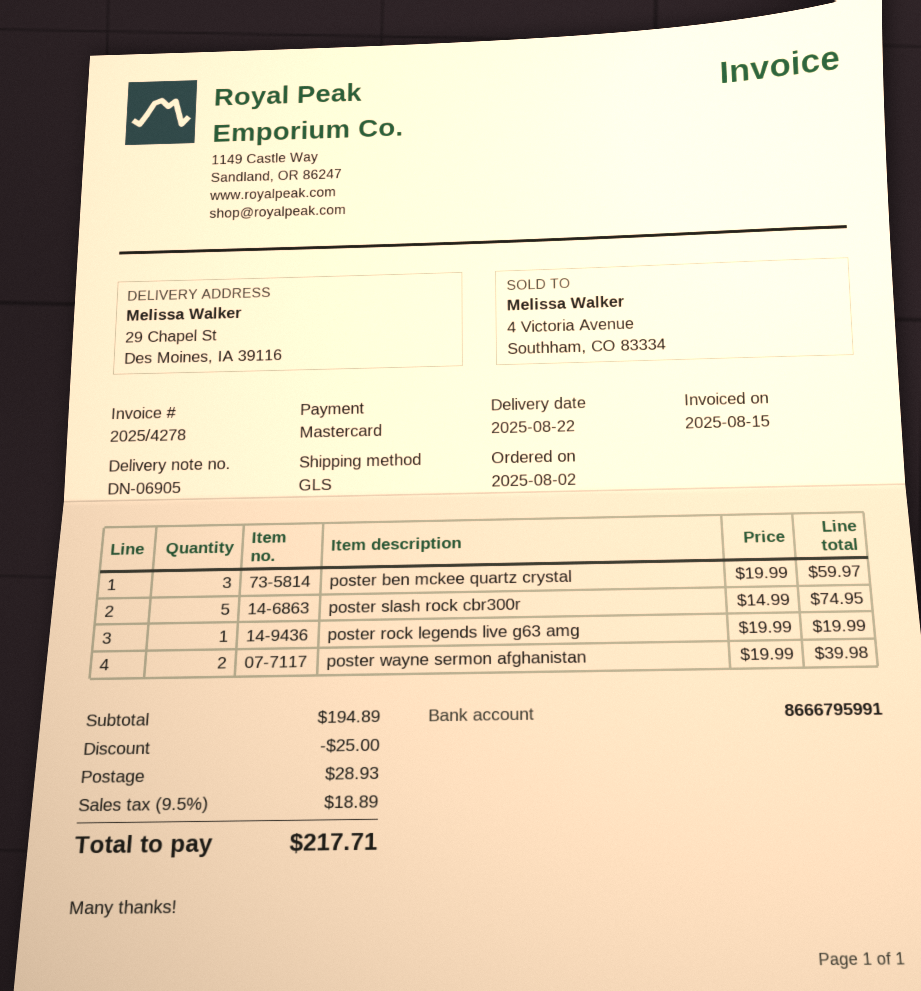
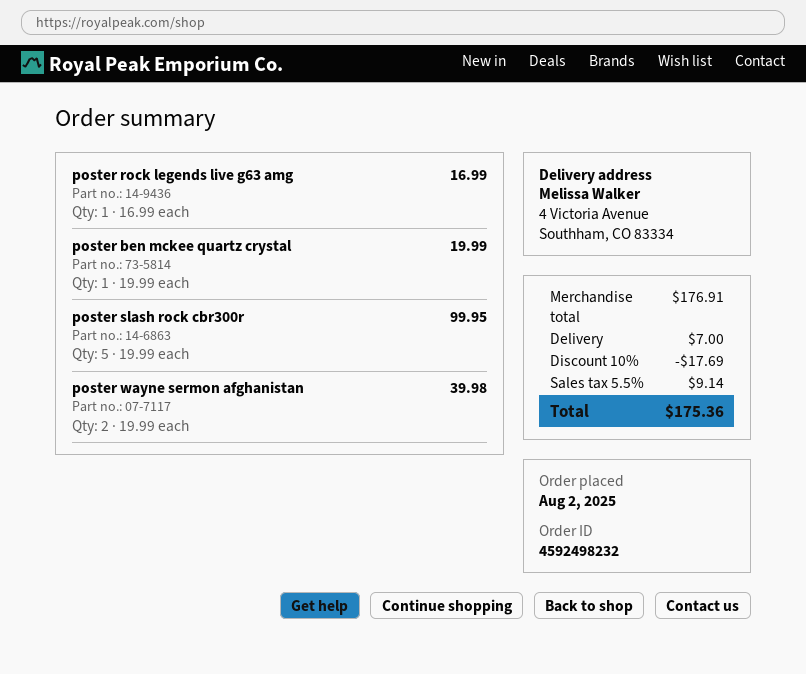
ship to: 29 Chapel St, Des Moines, IA 39116 -> 4 Victoria Avenue, Southham, CO 83334
poster ben mckee quartz crystal: 3 x 19.99 = 59.97 -> 1 x 19.99 = 19.99
poster slash rock cbr300r: 5 x 14.99 = 74.95 -> 5 x 19.99 = 99.95
poster rock legends live g63 amg: 1 x 19.99 = 19.99 -> 1 x 16.99 = 16.99
subtotal: 194.89 -> 176.91
discount: 25.00 -> 17.69
shipping: 28.93 -> 7.00
tax: 9.5% = 18.89 -> 5.5% = 9.14
total: 217.71 -> 175.36

